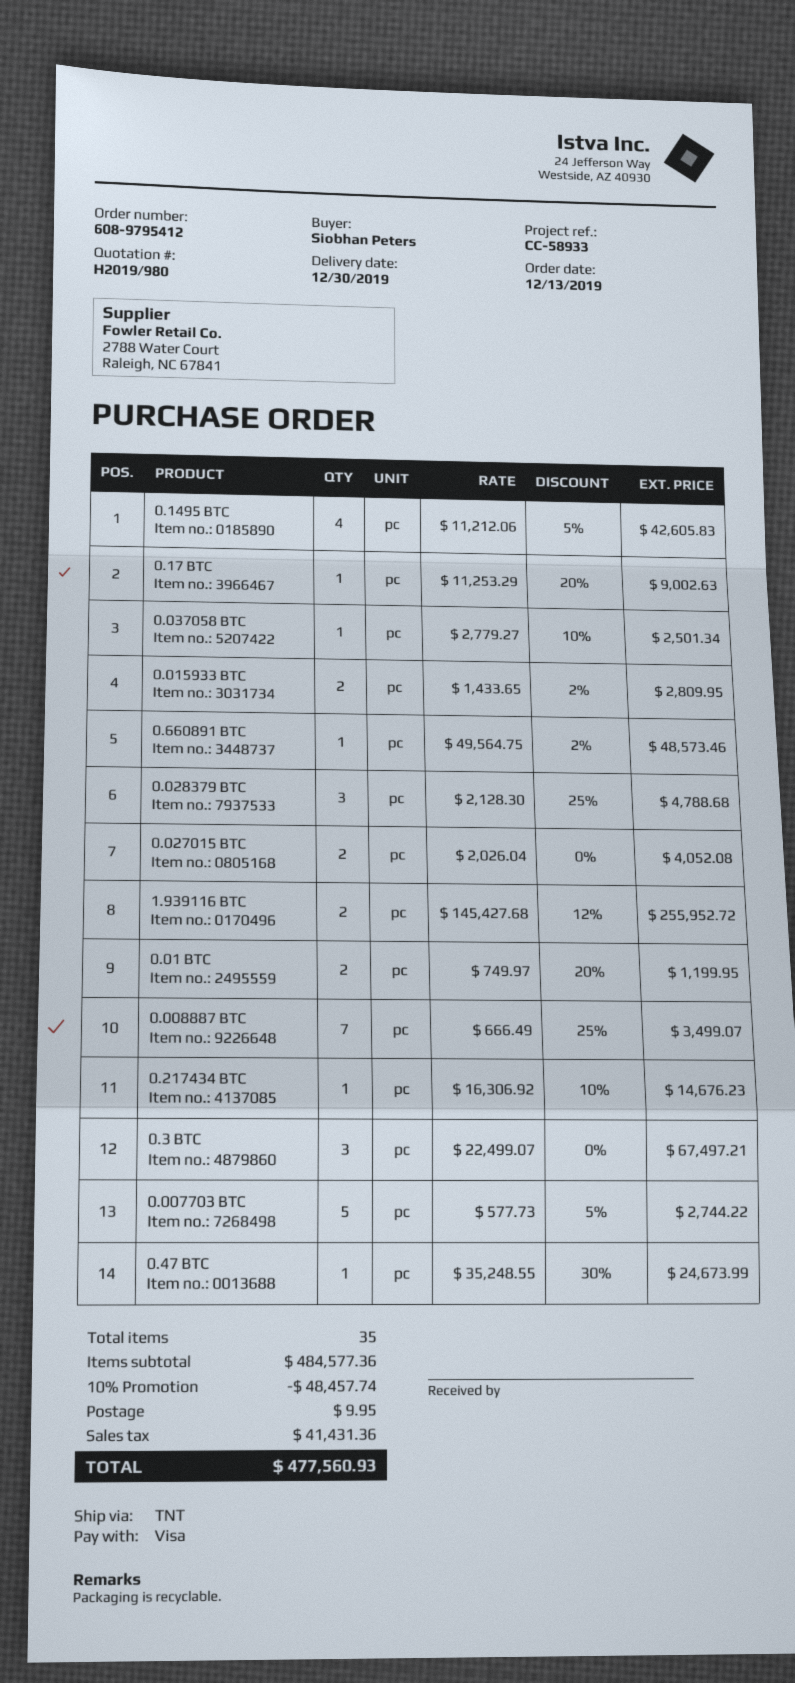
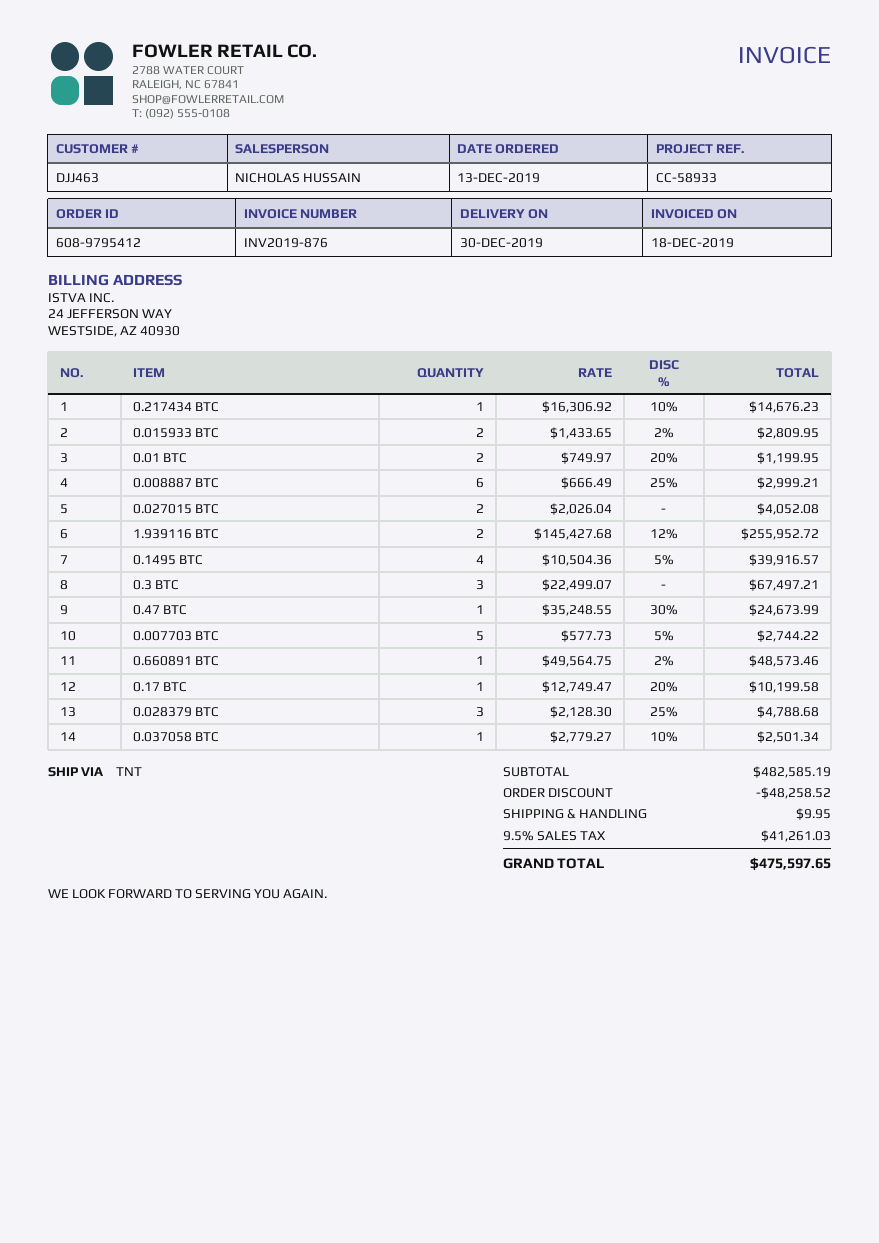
0.1495 BTC: 4 x 11212.06 - 5% = 42605.83 -> 4 x 10504.36 - 5% = 39916.57
0.17 BTC: 1 x 11253.29 - 20% = 9002.63 -> 1 x 12749.47 - 20% = 10199.58
0.008887 BTC: 7 x 666.49 - 25% = 3499.07 -> 6 x 666.49 - 25% = 2999.21
subtotal: 484577.36 -> 482585.19
discount: 48457.74 -> 48258.52
tax: 41431.36 -> 41261.03
total: 477560.93 -> 475597.65

